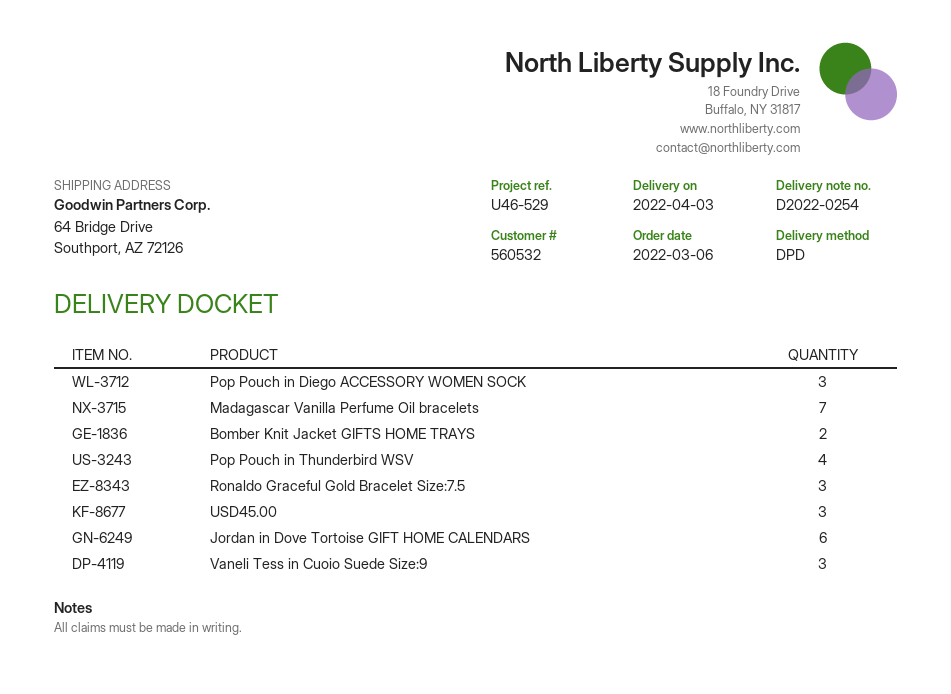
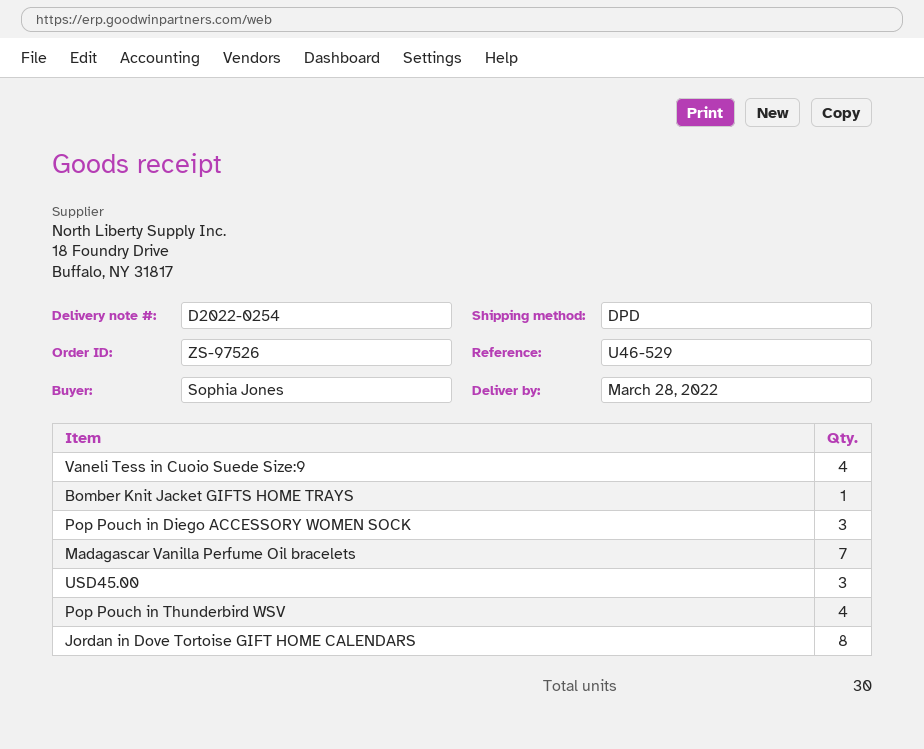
delivery date: 2022-04-03 -> 2022-03-28
Bomber Knit Jacket GIFTS HOME TRAYS: 2 -> 1
Ronaldo Graceful Gold Bracelet Size:7.5: 3 -> none
Jordan in Dove Tortoise GIFT HOME CALENDARS: 6 -> 8
Vaneli Tess in Cuoio Suede Size:9: 3 -> 4

